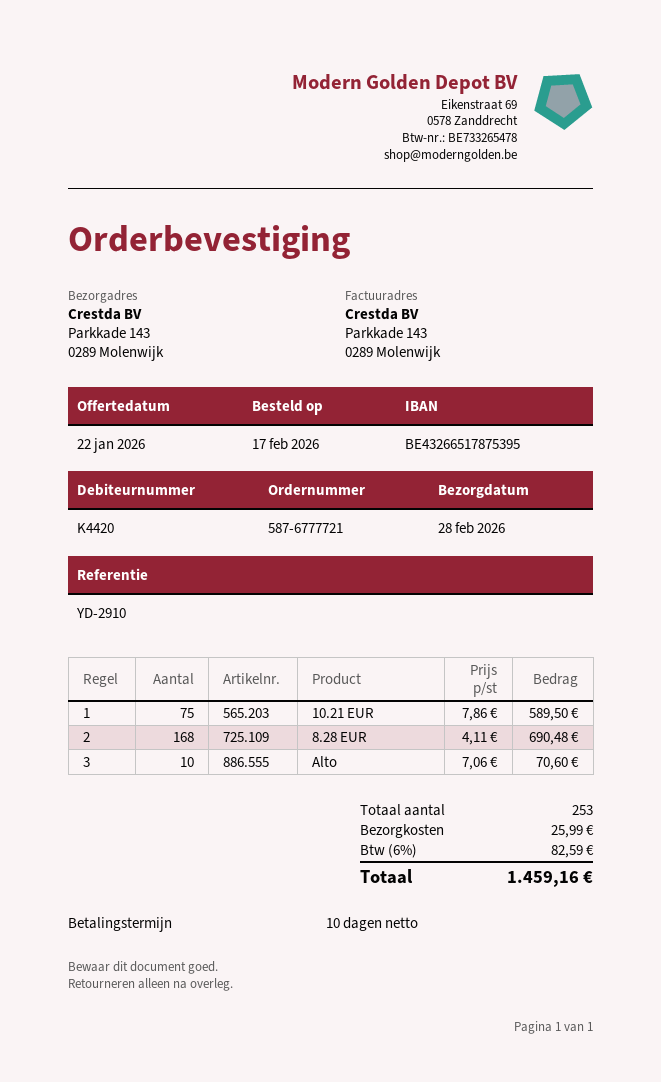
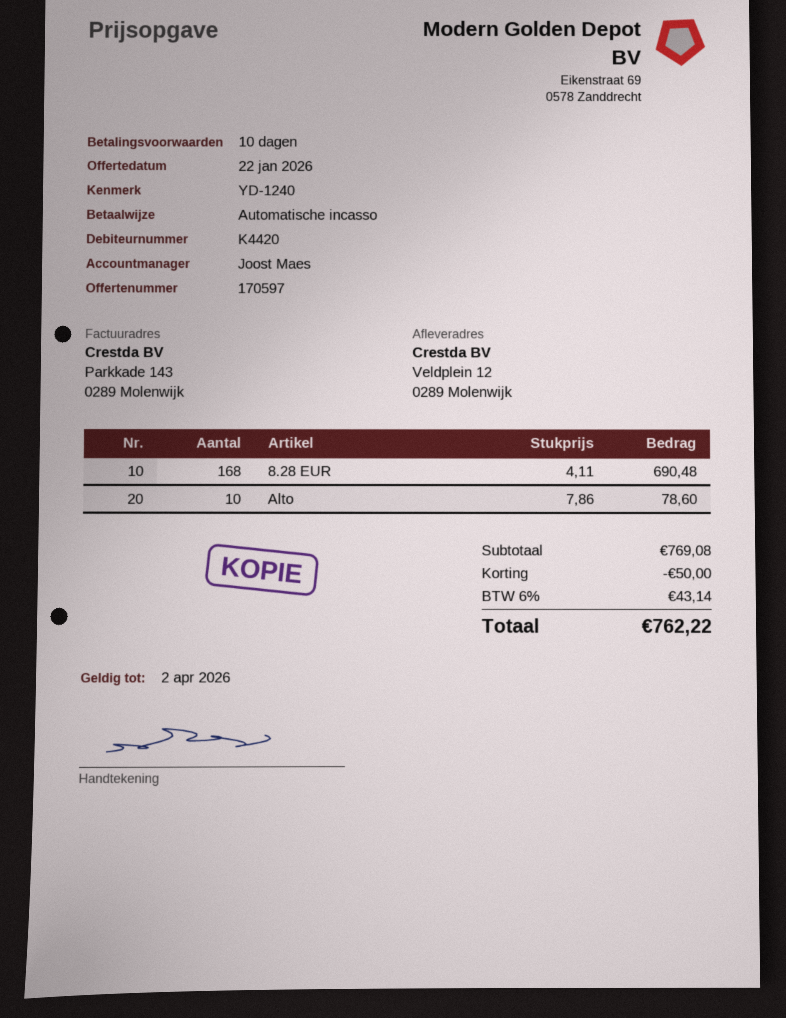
reference: YD-2910 -> YD-1240
ship to: Parkkade 143, 0289 Molenwijk -> Veldplein 12, 0289 Molenwijk
10.21 EUR: 75 x 7.86 = 589.50 -> none
Alto: 10 x 7.06 = 70.60 -> 10 x 7.86 = 78.60
discount: none -> 50.00
shipping: 25.99 -> none
tax: 6% = 82.59 -> 6% = 43.14
total: 1459.16 -> 762.22

